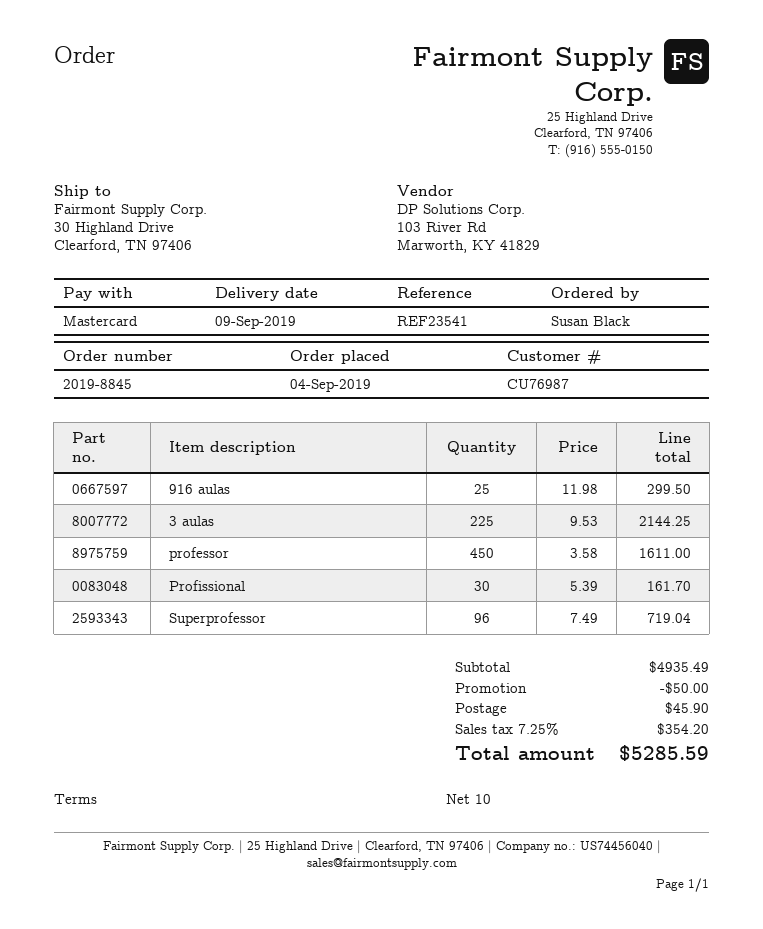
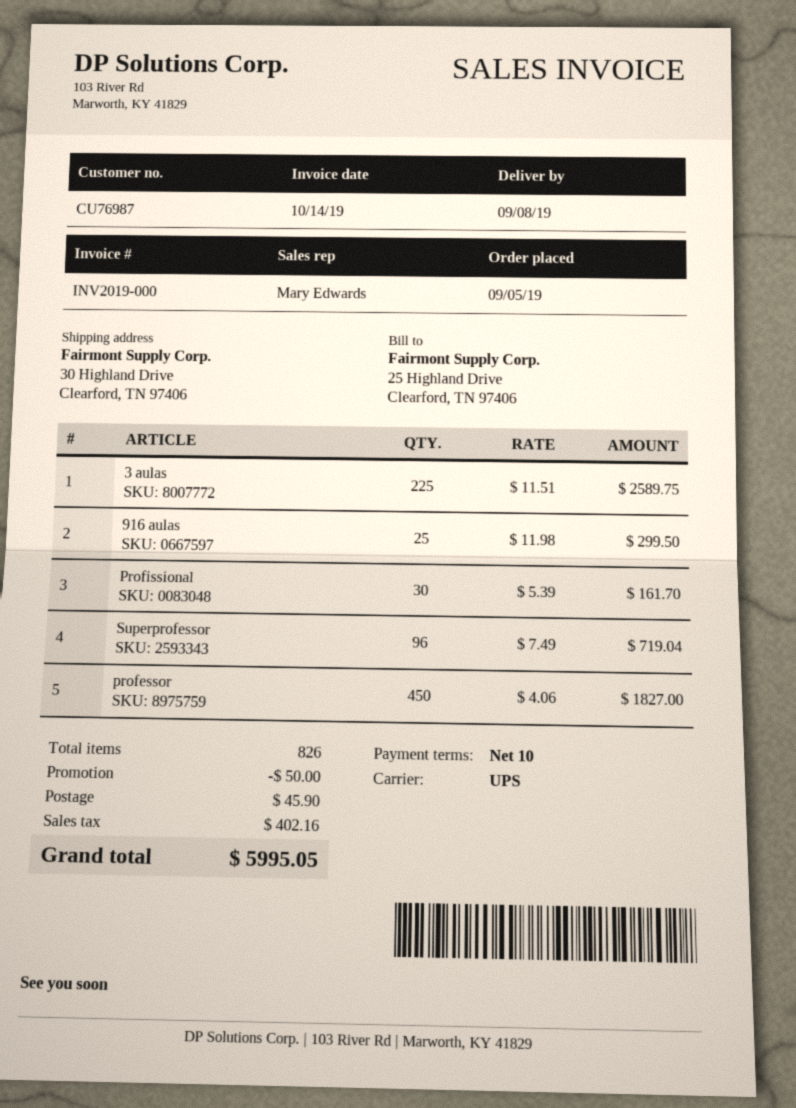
order date: 2019-09-04 -> 2019-09-05
delivery date: 2019-09-09 -> 2019-09-08
3 aulas: 225 x 9.53 = 2144.25 -> 225 x 11.51 = 2589.75
professor: 450 x 3.58 = 1611.00 -> 450 x 4.06 = 1827.00
tax: 354.20 -> 402.16
total: 5285.59 -> 5995.05

